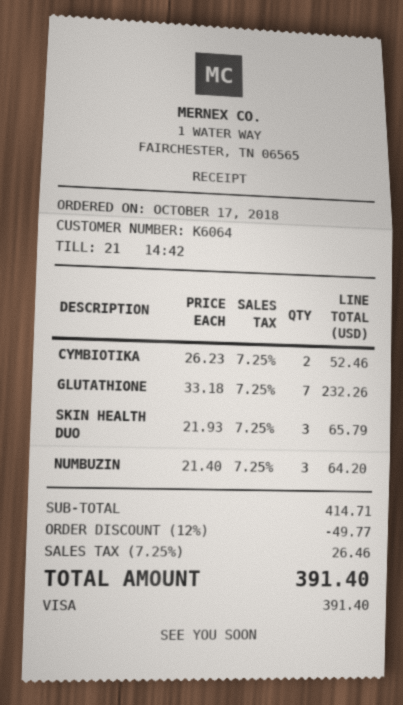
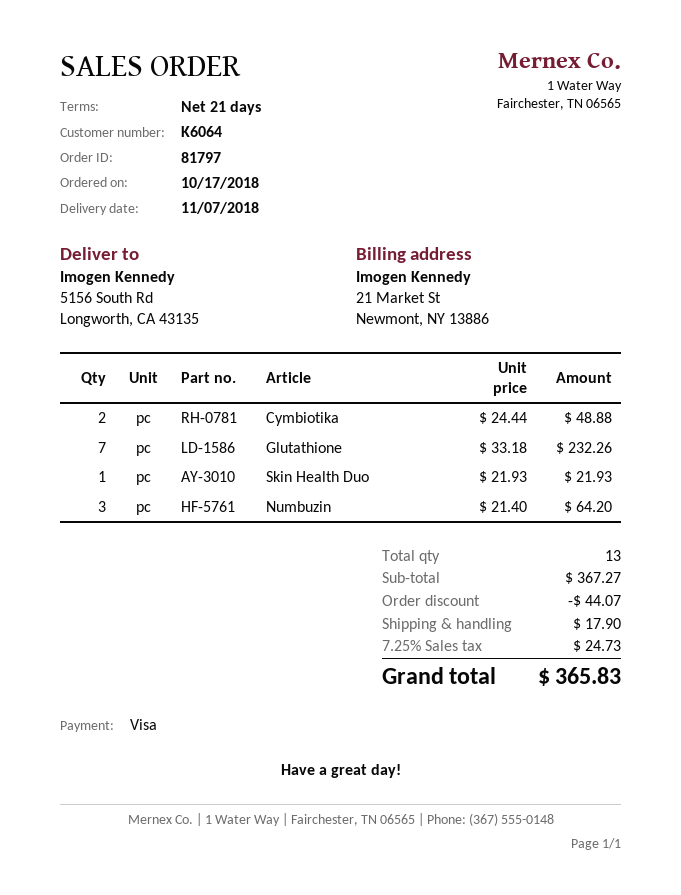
CYMBIOTIKA: 2 x 26.23 = 52.46 -> 2 x 24.44 = 48.88
SKIN HEALTH DUO: 3 x 21.93 = 65.79 -> 1 x 21.93 = 21.93
subtotal: 414.71 -> 367.27
discount: 49.77 -> 44.07
shipping: none -> 17.90
tax: 7.25% = 26.46 -> 7.25% = 24.73
total: 391.40 -> 365.83

